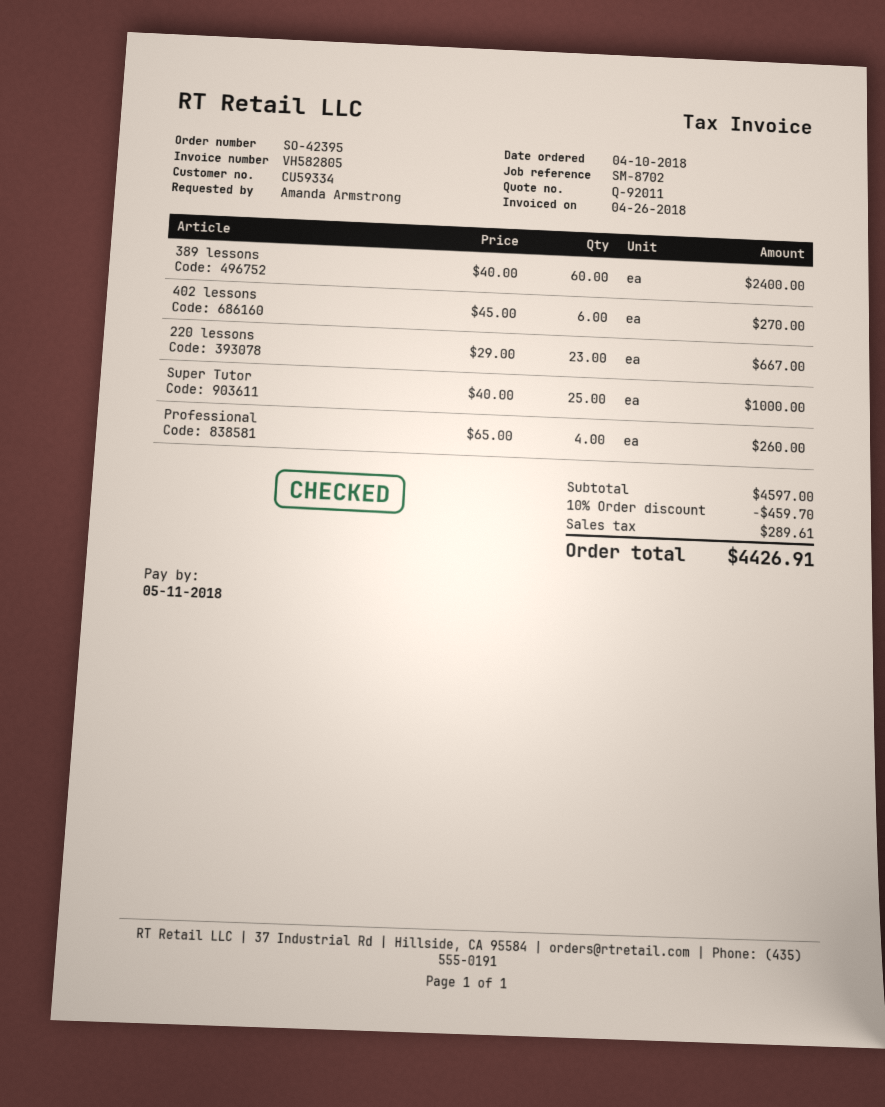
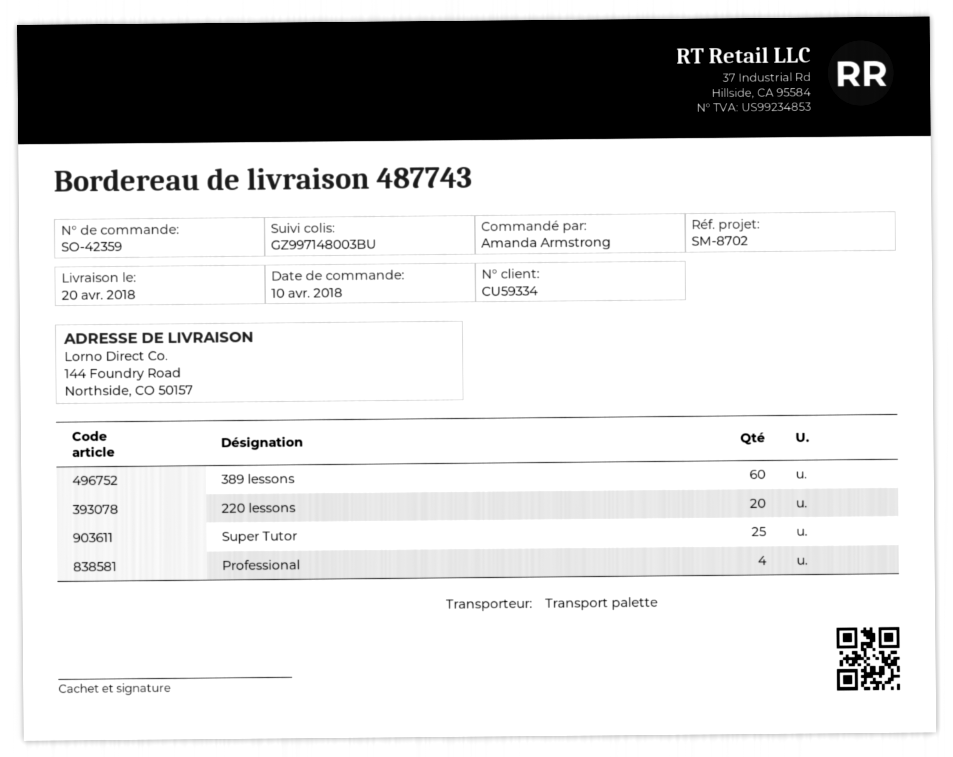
order number: SO-42395 -> SO-42359
402 lessons: 6 -> none
220 lessons: 23 -> 20

